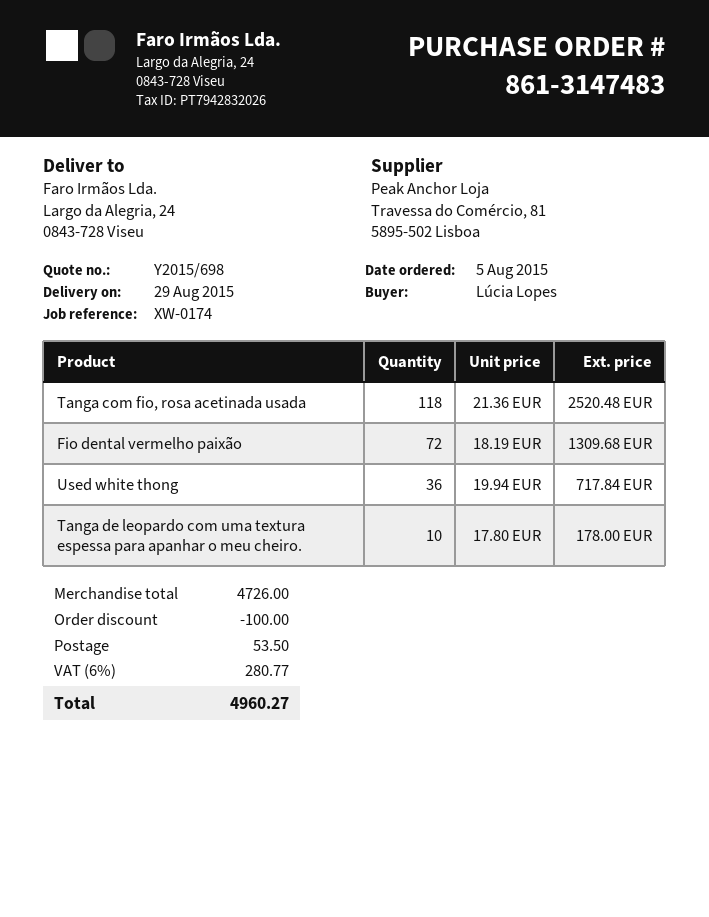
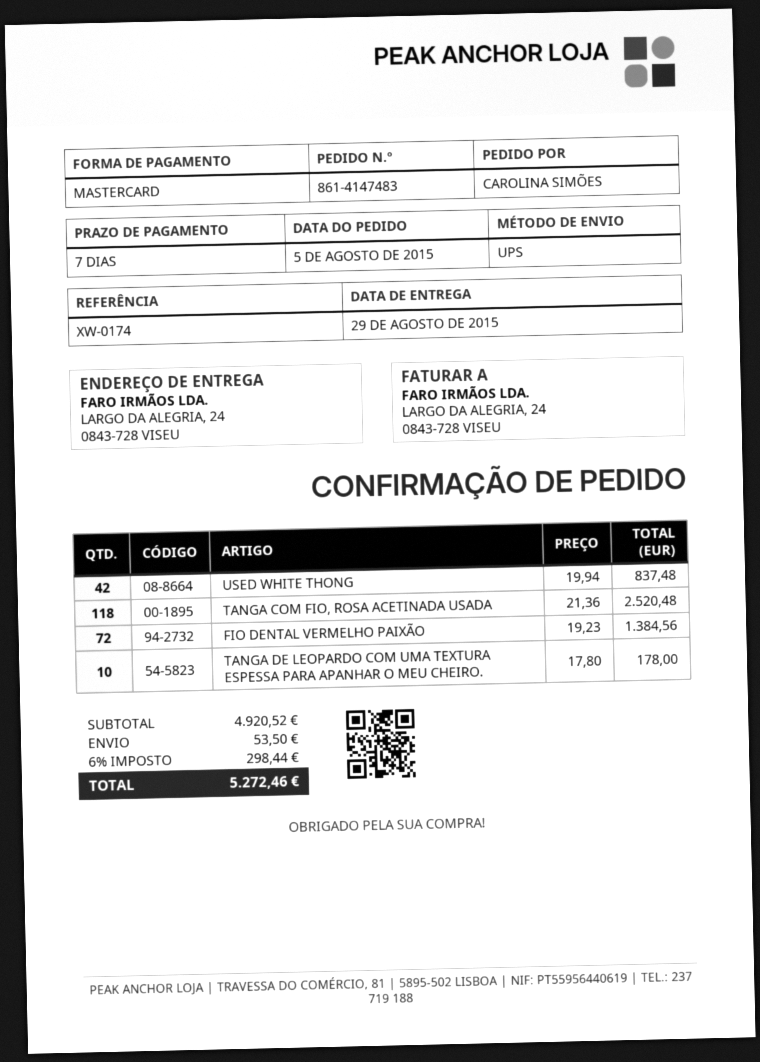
order number: 861-3147483 -> 861-4147483
ordered by: Lúcia Lopes -> CAROLINA SIMÕES
Fio dental vermelho paixão: 72 x 18.19 = 1309.68 -> 72 x 19.23 = 1384.56
Used white thong: 36 x 19.94 = 717.84 -> 42 x 19.94 = 837.48
subtotal: 4726.00 -> 4920.52
discount: 100.00 -> none
tax: 6% = 280.77 -> 6% = 298.44
total: 4960.27 -> 5272.46

